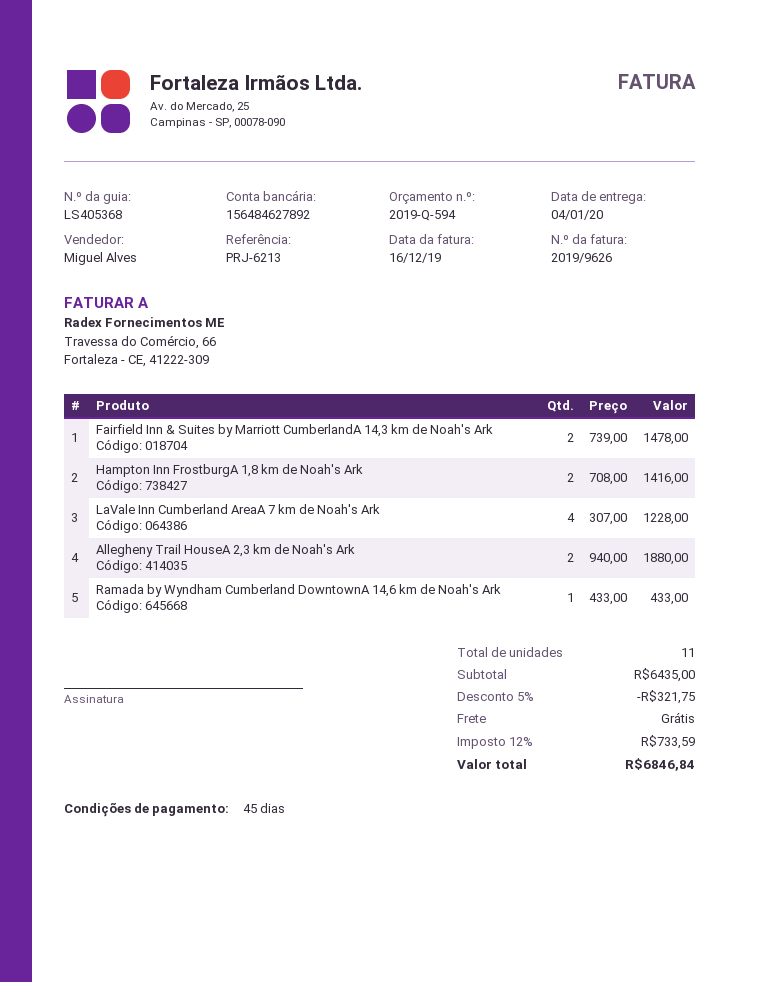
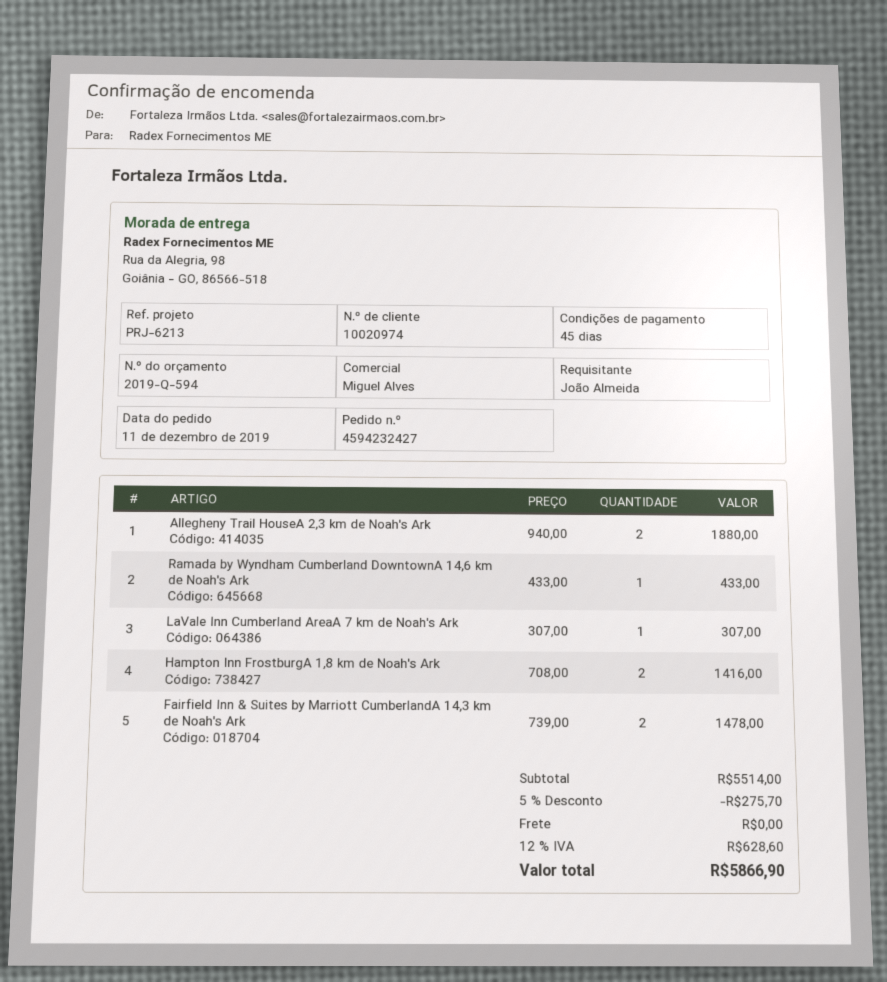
LaVale Inn Cumberland AreaA 7 km de Noah's Ark: 4 x 307.00 = 1228.00 -> 1 x 307.00 = 307.00
subtotal: 6435.00 -> 5514.00
discount: 5% = 321.75 -> 5% = 275.70
tax: 12% = 733.59 -> 12% = 628.60
total: 6846.84 -> 5866.90

